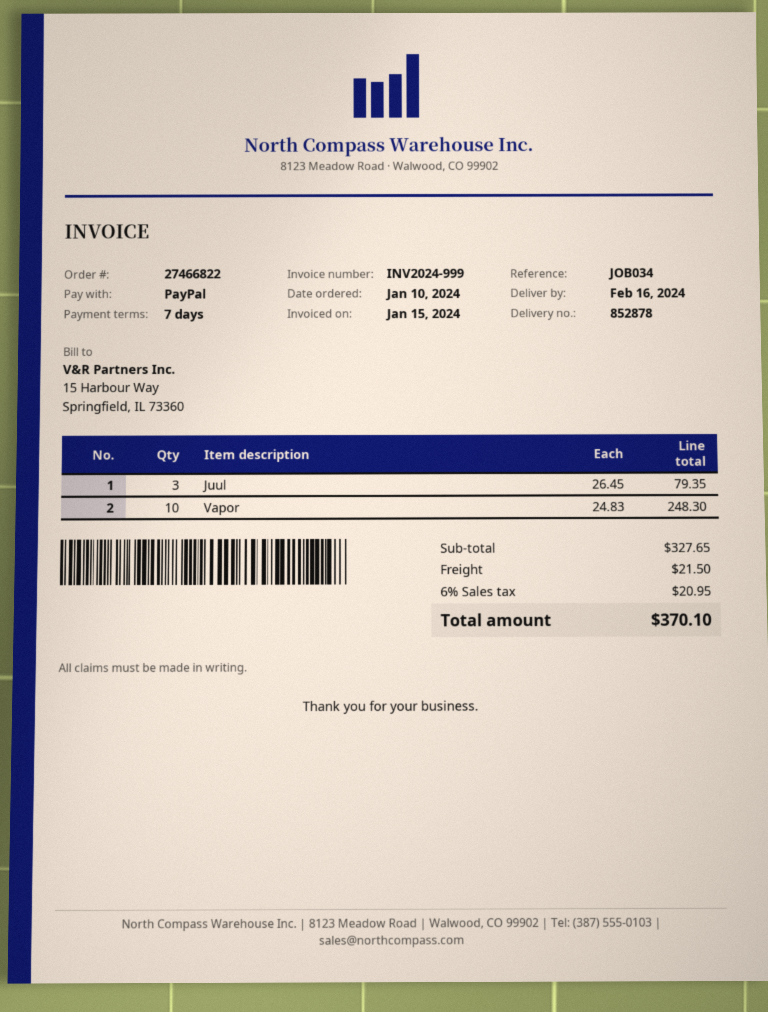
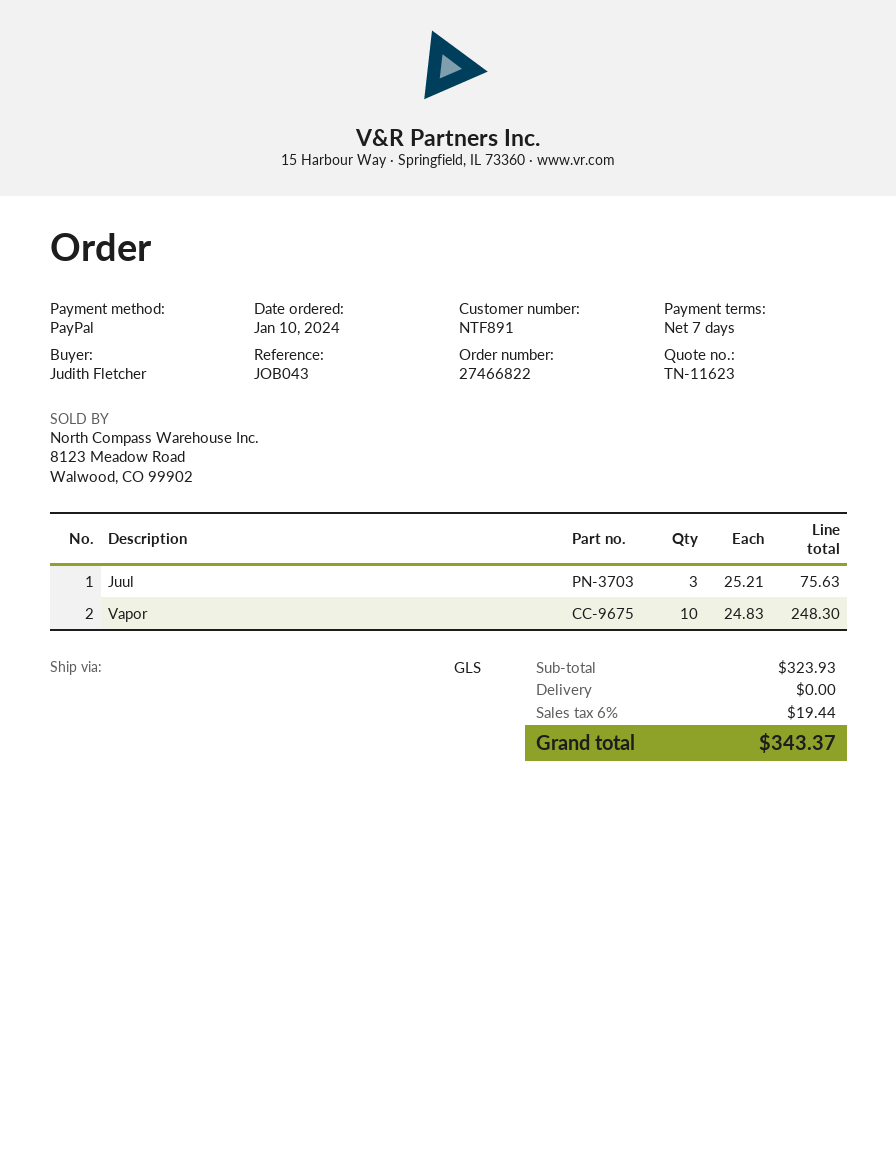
reference: JOB034 -> JOB043
Juul: 3 x 26.45 = 79.35 -> 3 x 25.21 = 75.63
subtotal: 327.65 -> 323.93
shipping: 21.50 -> 0.00
tax: 6% = 20.95 -> 6% = 19.44
total: 370.10 -> 343.37

